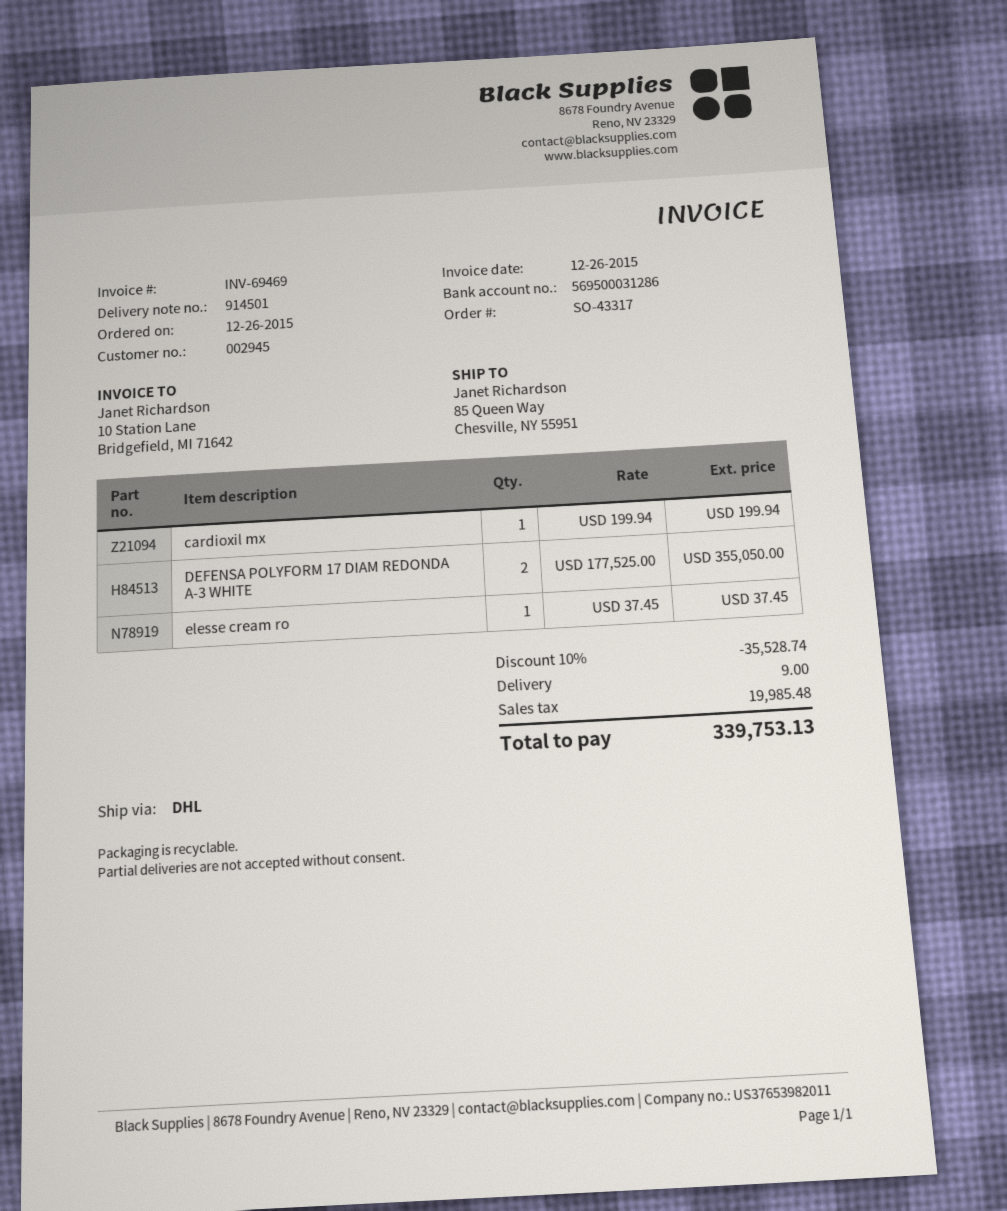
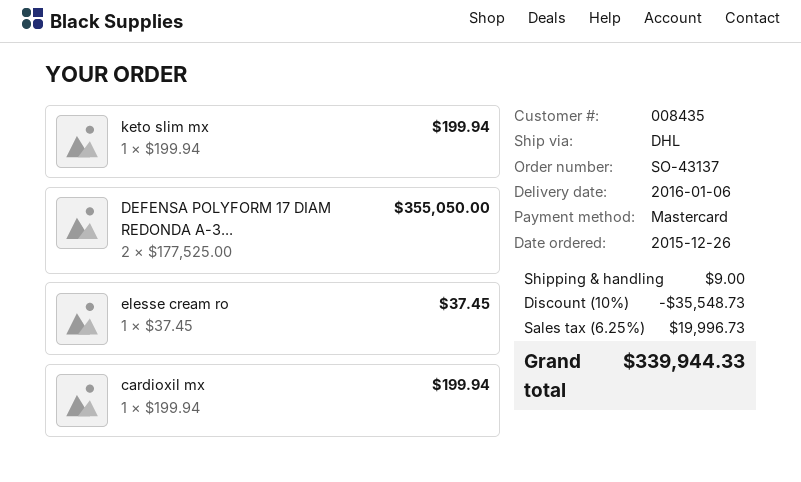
order number: SO-43317 -> SO-43137
customer number: 002945 -> 008435
keto slim mx: none -> 1 x 199.94 = 199.94
discount: 10% = 35528.74 -> 10% = 35548.73
tax: 19985.48 -> 19996.73
total: 339753.13 -> 339944.33

